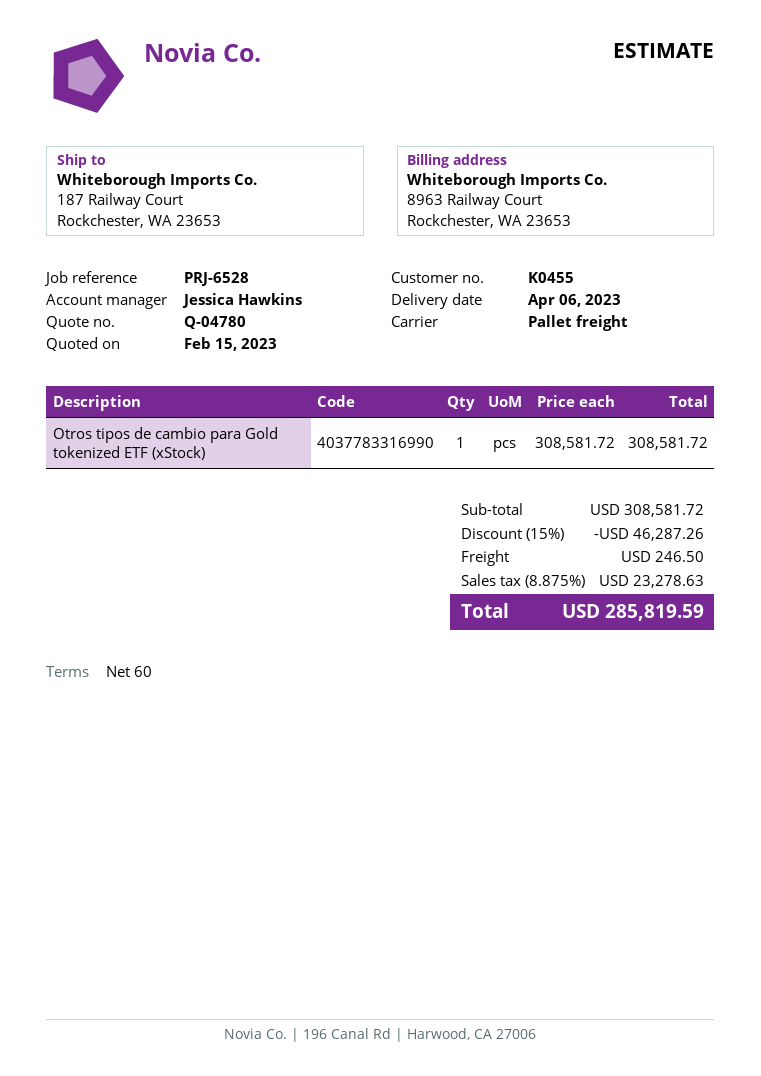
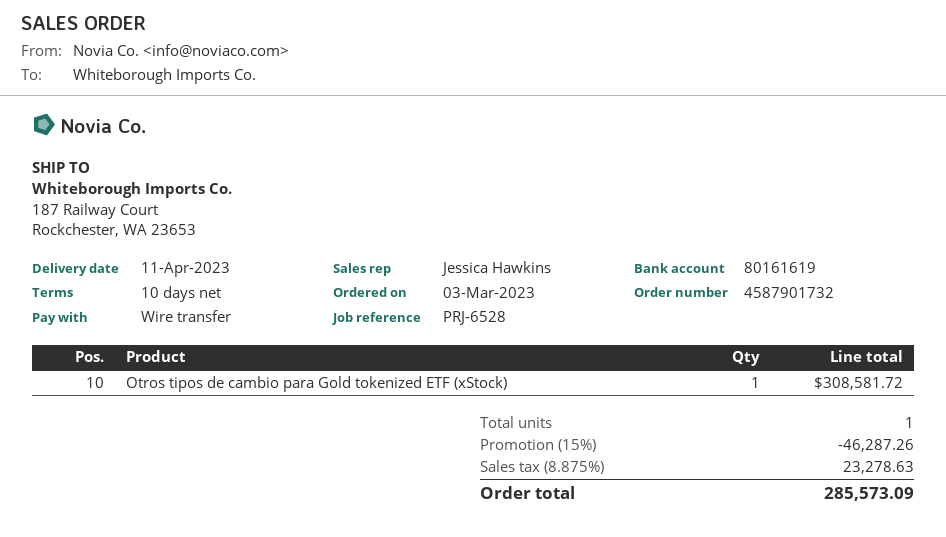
delivery date: 2023-04-06 -> 2023-04-11
payment terms: 60 days -> 10 days
shipping: 246.50 -> none
total: 285819.59 -> 285573.09

